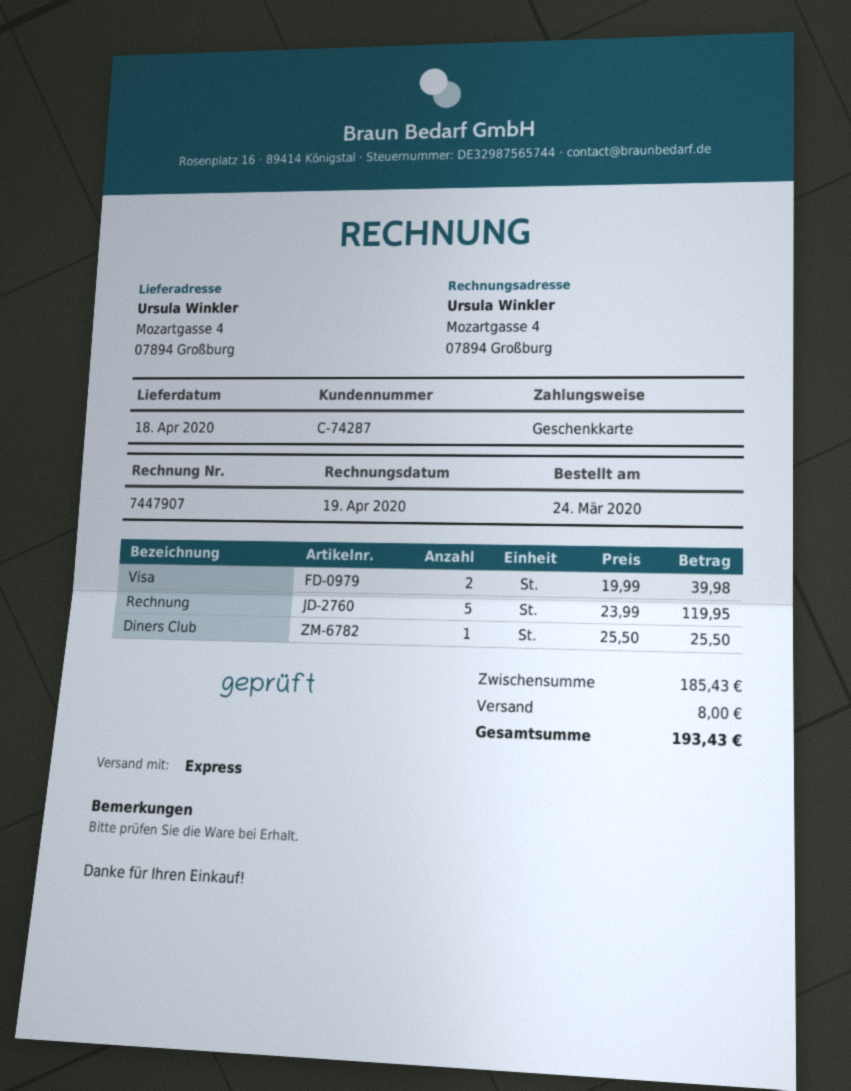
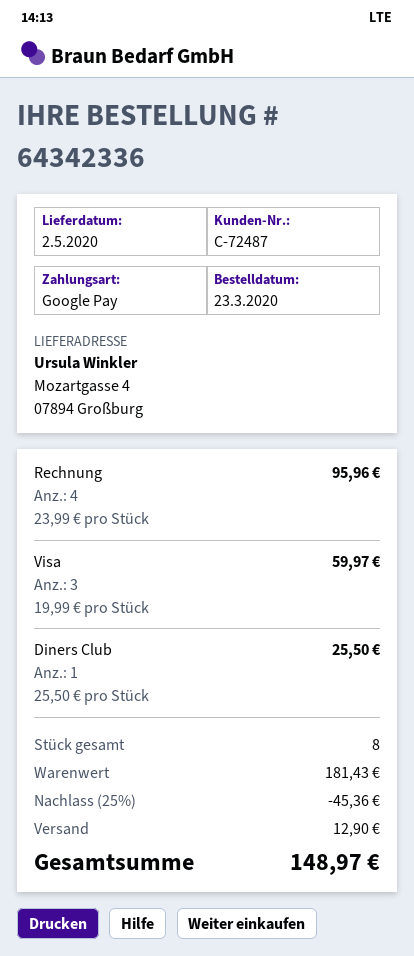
order date: 2020-03-24 -> 2020-03-23
delivery date: 2020-04-18 -> 2020-05-02
customer number: C-74287 -> C-72487
payment method: gift card -> Google Pay
Visa: 2 x 19.99 = 39.98 -> 3 x 19.99 = 59.97
Rechnung: 5 x 23.99 = 119.95 -> 4 x 23.99 = 95.96
subtotal: 185.43 -> 181.43
discount: none -> 25% = 45.36
shipping: 8.00 -> 12.90
total: 193.43 -> 148.97

